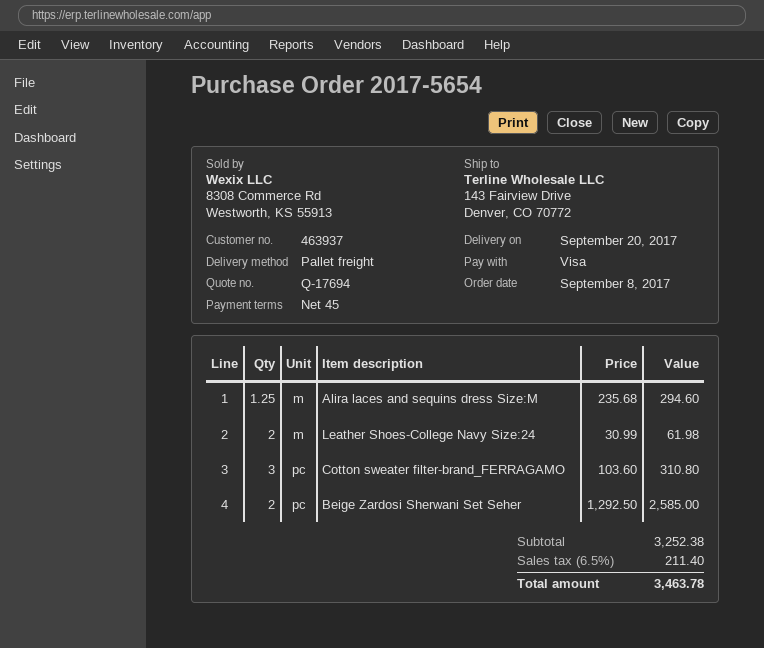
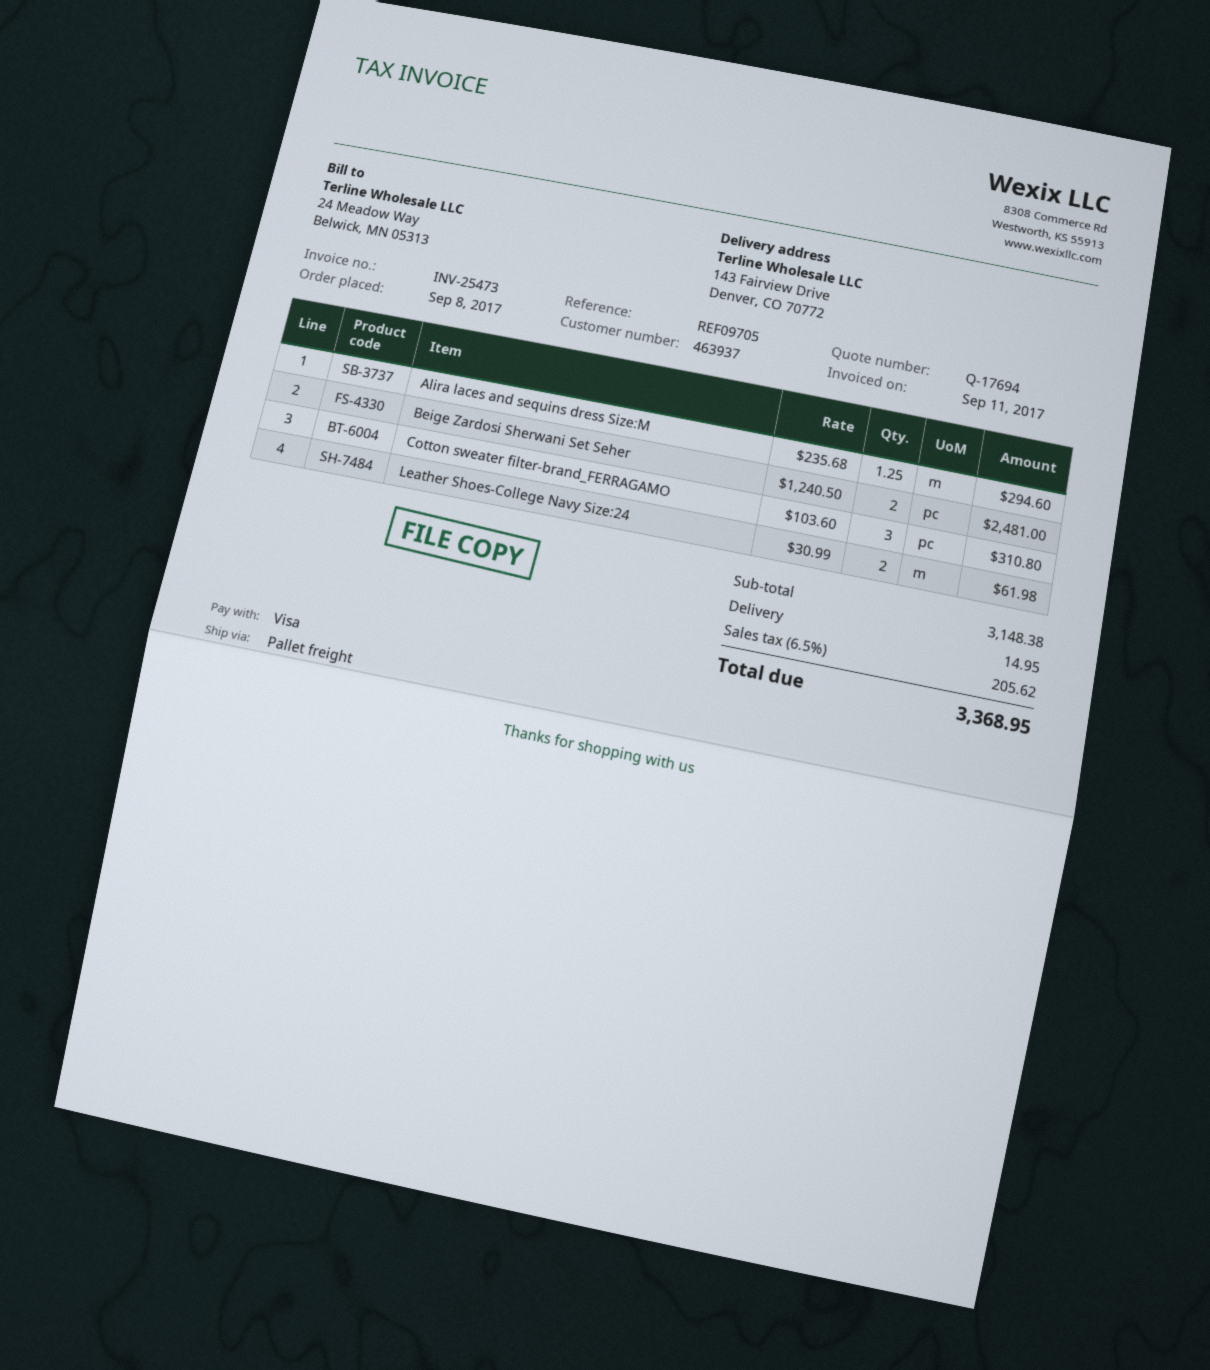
Beige Zardosi Sherwani Set Seher: 2 x 1292.50 = 2585.00 -> 2 x 1240.50 = 2481.00
subtotal: 3252.38 -> 3148.38
shipping: none -> 14.95
tax: 6.5% = 211.40 -> 6.5% = 205.62
total: 3463.78 -> 3368.95

